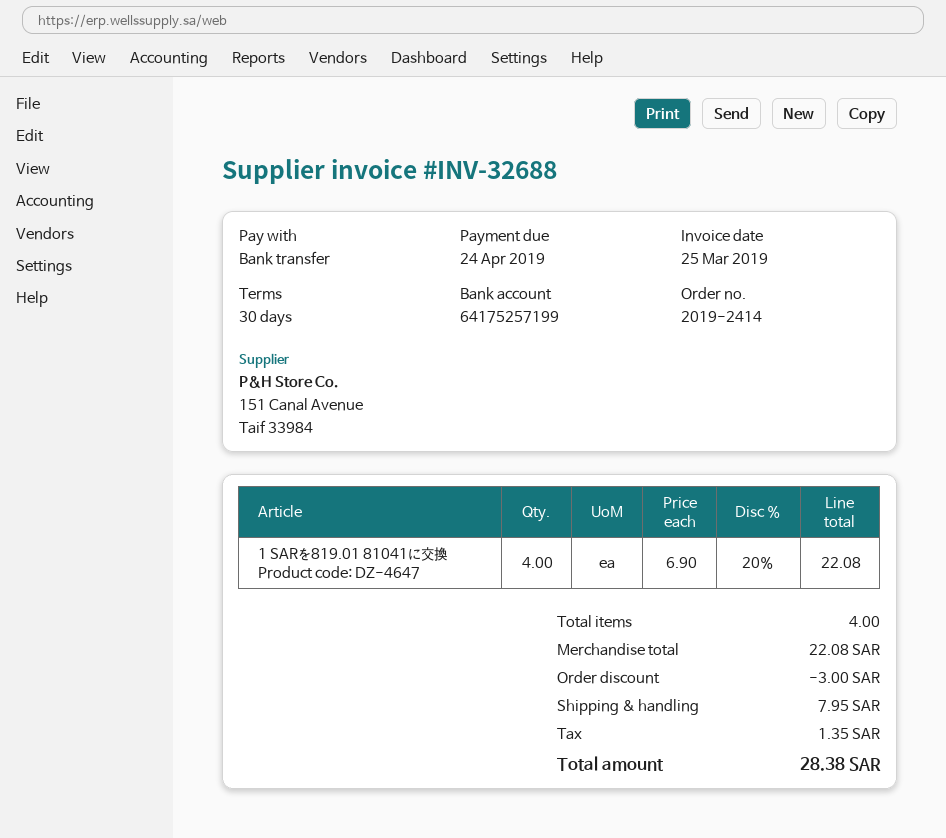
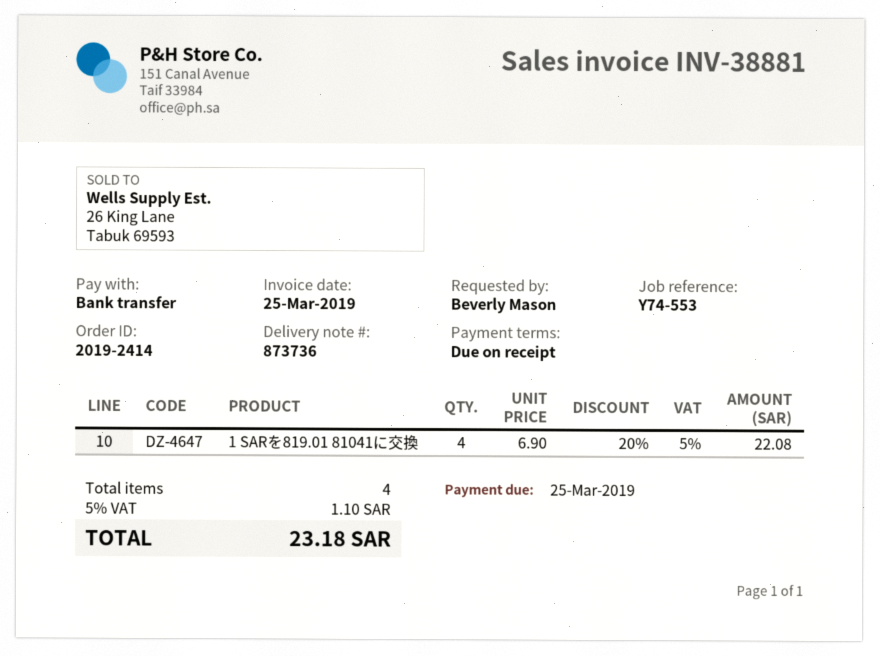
invoice number: INV-32688 -> INV-38881
payment terms: 30 days -> on receipt
due date: 2019-04-24 -> 2019-03-25
discount: 3.00 -> none
shipping: 7.95 -> none
tax: 1.35 -> 1.10
total: 28.38 -> 23.18

